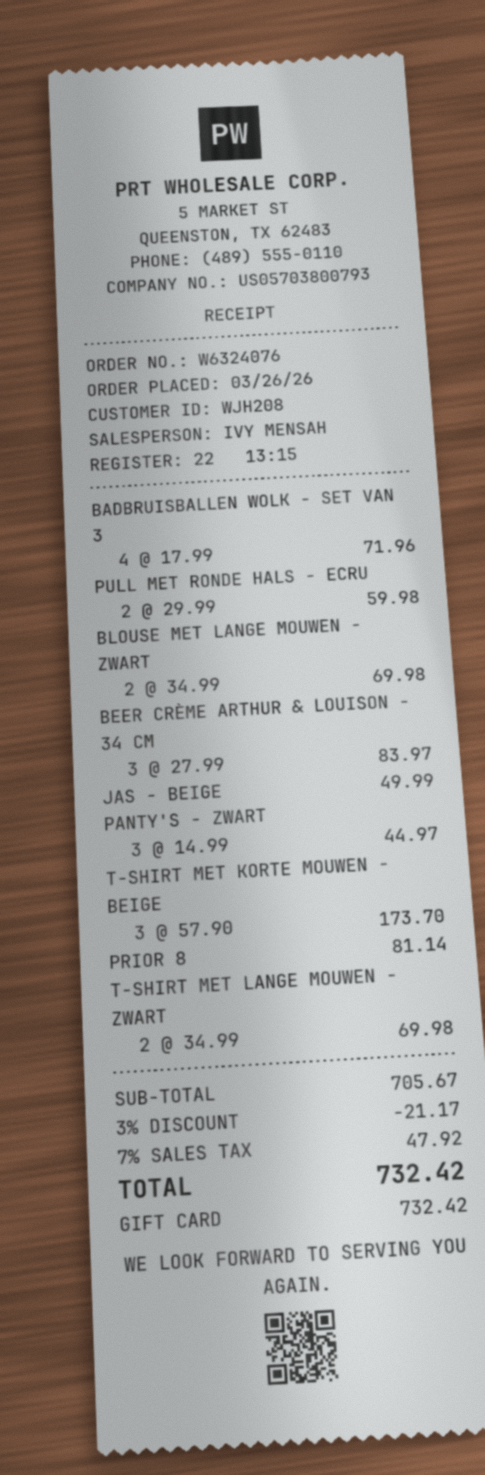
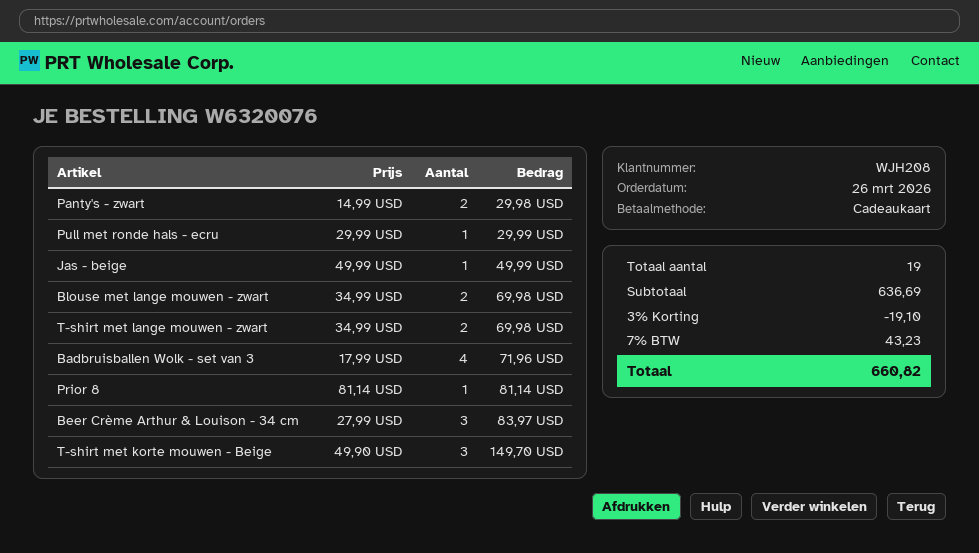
order number: W6324076 -> W6320076
PULL MET RONDE HALS - ECRU: 2 x 29.99 = 59.98 -> 1 x 29.99 = 29.99
PANTY'S - ZWART: 3 x 14.99 = 44.97 -> 2 x 14.99 = 29.98
T-SHIRT MET KORTE MOUWEN - BEIGE: 3 x 57.90 = 173.70 -> 3 x 49.90 = 149.70
subtotal: 705.67 -> 636.69
discount: 3% = 21.17 -> 3% = 19.10
tax: 7% = 47.92 -> 7% = 43.23
total: 732.42 -> 660.82

